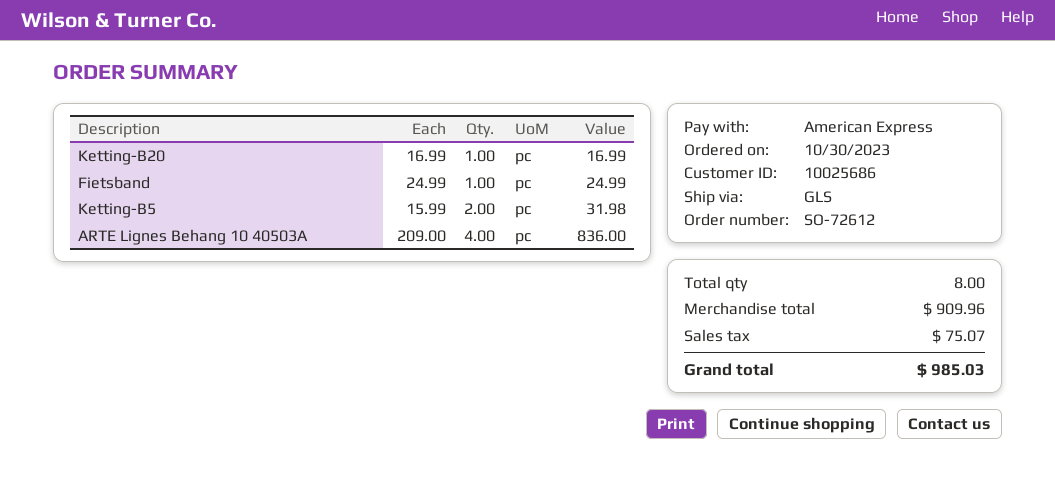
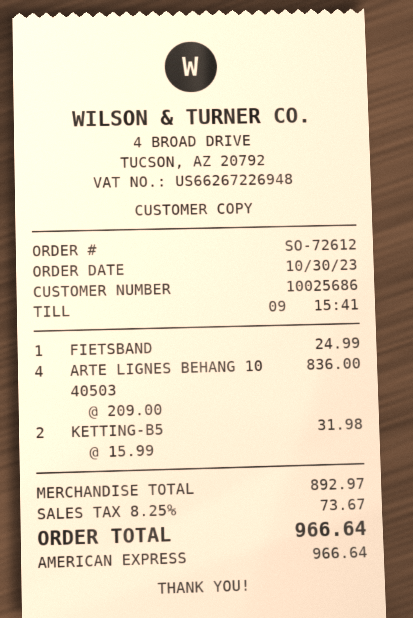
Ketting-B20: 1 x 16.99 = 16.99 -> none
subtotal: 909.96 -> 892.97
tax: 75.07 -> 73.67
total: 985.03 -> 966.64

